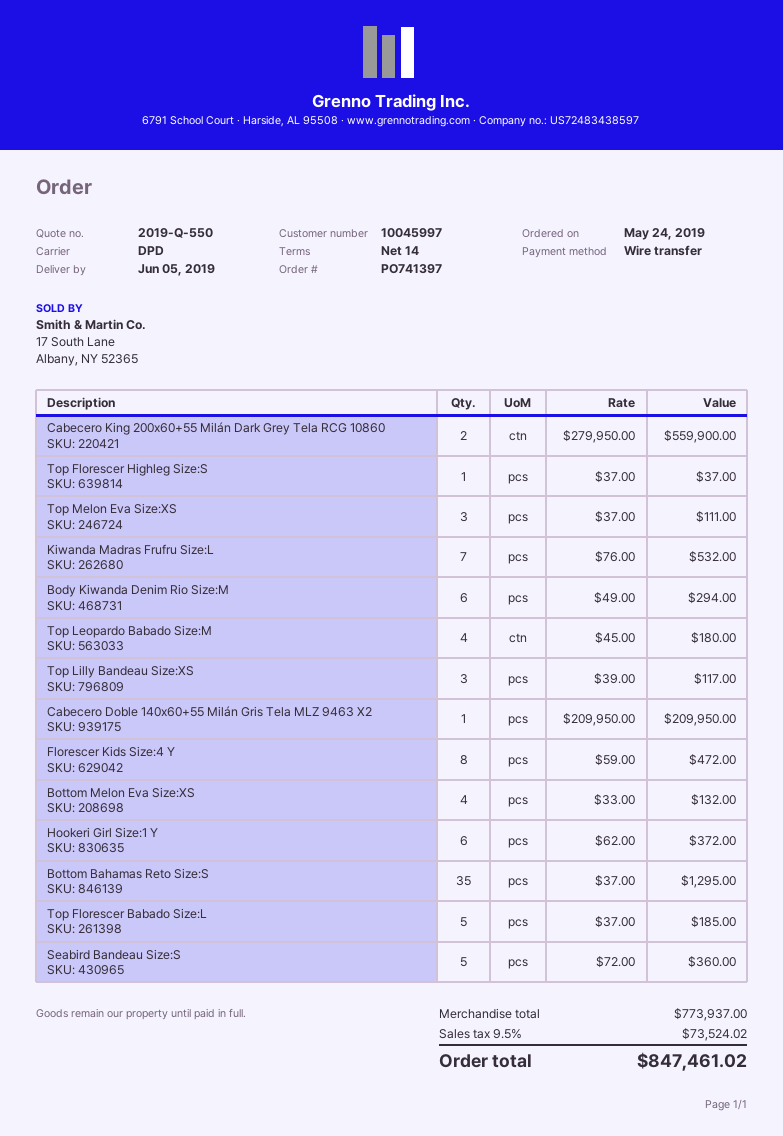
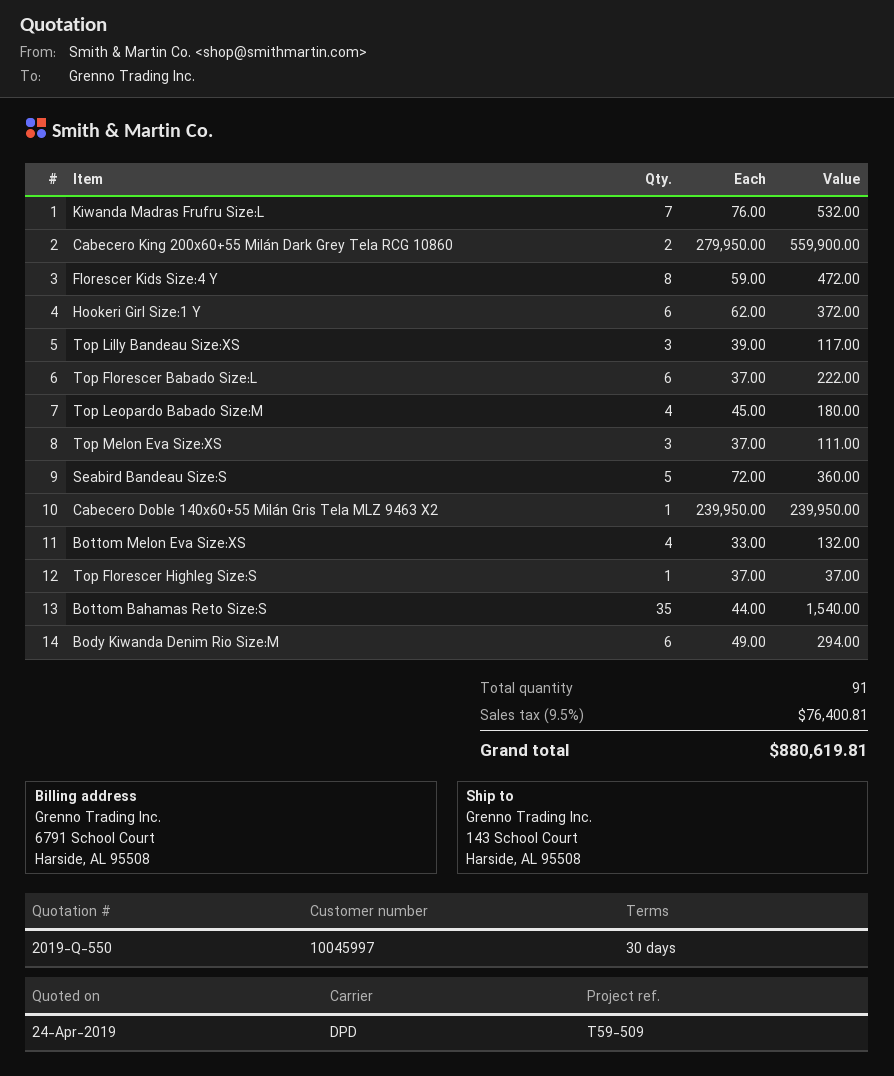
payment terms: 14 days -> 30 days
Cabecero Doble 140x60+55 Milán Gris Tela MLZ 9463 X2: 1 x 209950.00 = 209950.00 -> 1 x 239950.00 = 239950.00
Bottom Bahamas Reto Size:S: 35 x 37.00 = 1295.00 -> 35 x 44.00 = 1540.00
Top Florescer Babado Size:L: 5 x 37.00 = 185.00 -> 6 x 37.00 = 222.00
tax: 9.5% = 73524.02 -> 9.5% = 76400.81
total: 847461.02 -> 880619.81

